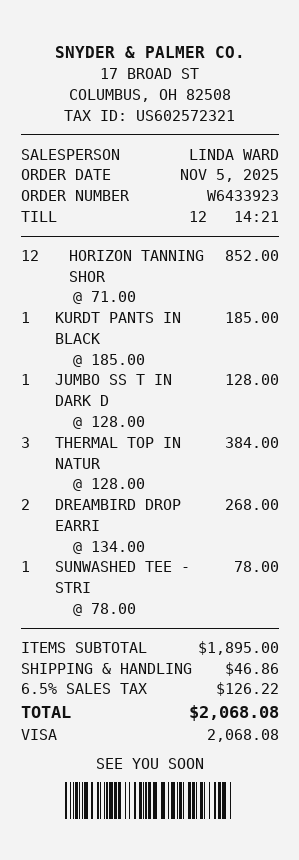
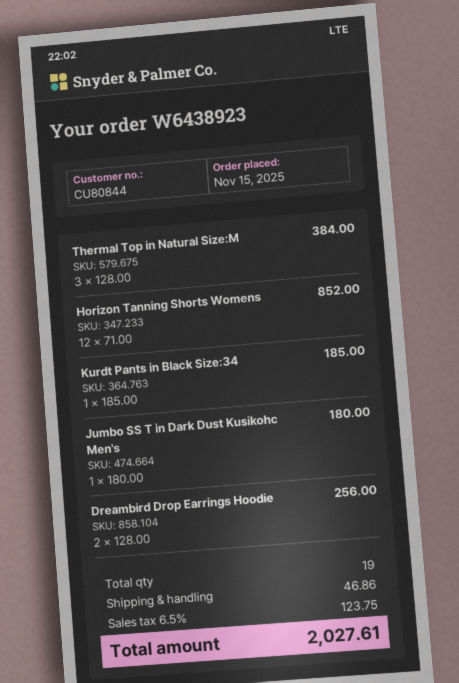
order number: W6433923 -> W6438923
order date: 2025-11-05 -> 2025-11-15
JUMBO SS T IN DARK D: 1 x 128.00 = 128.00 -> 1 x 180.00 = 180.00
DREAMBIRD DROP EARRI: 2 x 134.00 = 268.00 -> 2 x 128.00 = 256.00
SUNWASHED TEE - STRI: 1 x 78.00 = 78.00 -> none
tax: 6.5% = 126.22 -> 6.5% = 123.75
total: 2068.08 -> 2027.61

